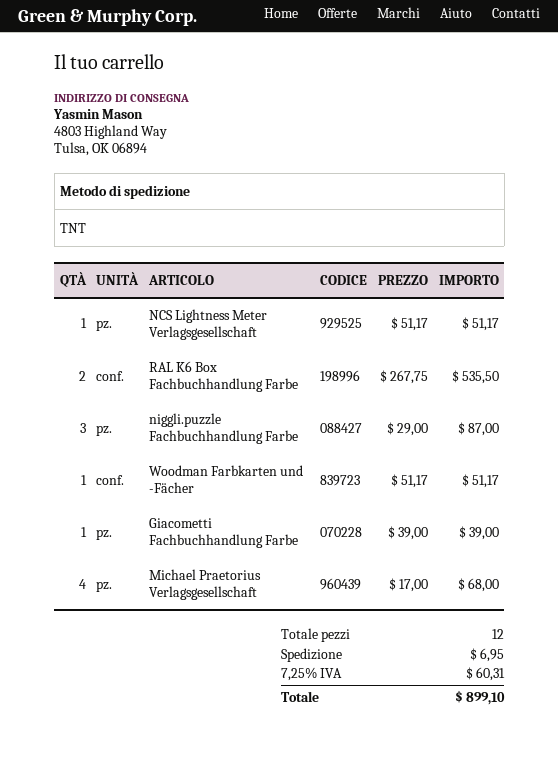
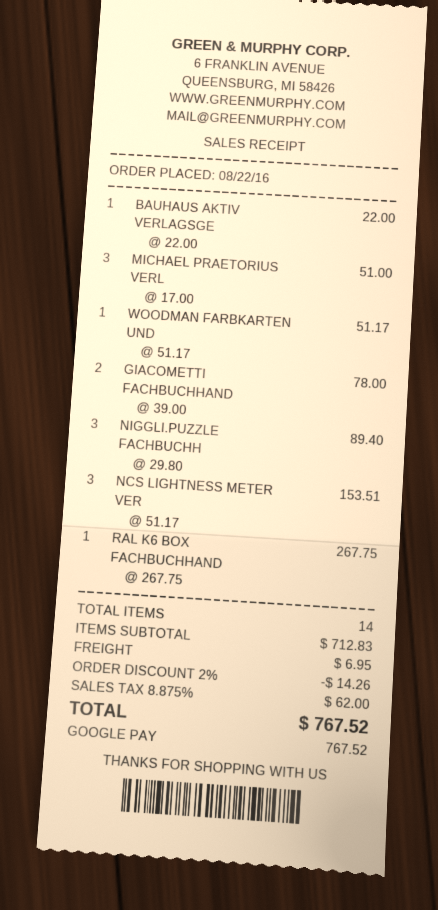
NCS Lightness Meter Verlagsgesellschaft: 1 x 51.17 = 51.17 -> 3 x 51.17 = 153.51
RAL K6 Box Fachbuchhandlung Farbe: 2 x 267.75 = 535.50 -> 1 x 267.75 = 267.75
niggli.puzzle Fachbuchhandlung Farbe: 3 x 29.00 = 87.00 -> 3 x 29.80 = 89.40
Giacometti Fachbuchhandlung Farbe: 1 x 39.00 = 39.00 -> 2 x 39.00 = 78.00
Michael Praetorius Verlagsgesellschaft: 4 x 17.00 = 68.00 -> 3 x 17.00 = 51.00
BAUHAUS AKTIV VERLAGSGE: none -> 1 x 22.00 = 22.00
total quantity: 12 -> 14
discount: none -> 2% = 14.26
tax: 7.25% = 60.31 -> 8.875% = 62.00
total: 899.10 -> 767.52

